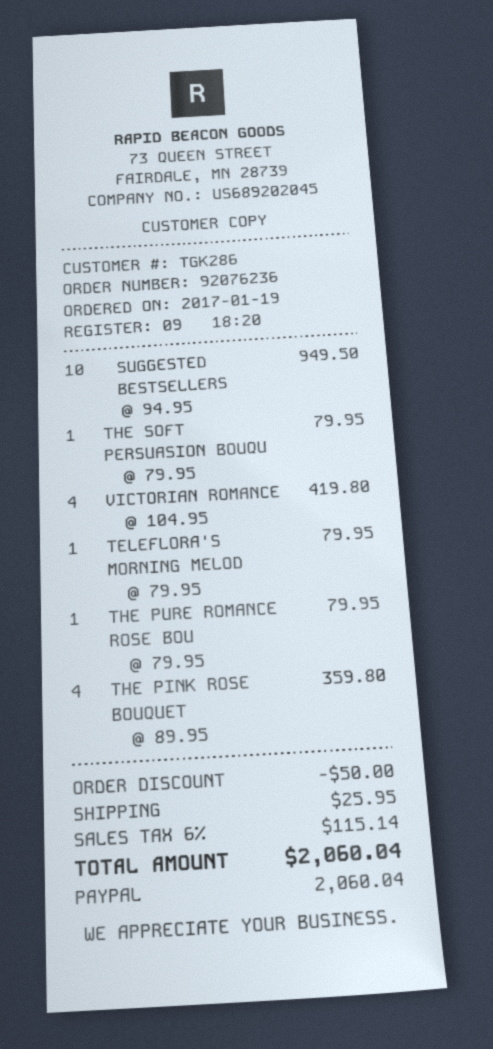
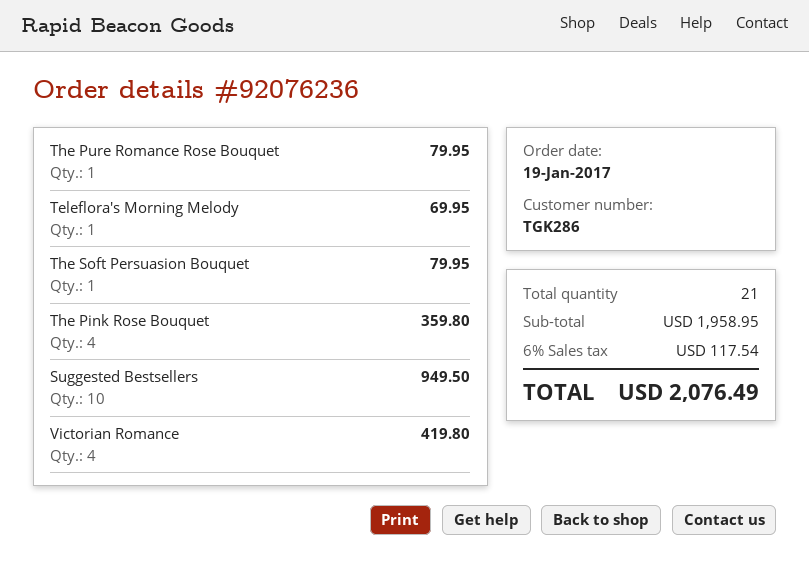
TELEFLORA'S MORNING MELOD: 1 for 79.95 -> 1 for 69.95
discount: 50.00 -> none
shipping: 25.95 -> none
tax: 6% = 115.14 -> 6% = 117.54
total: 2060.04 -> 2076.49

